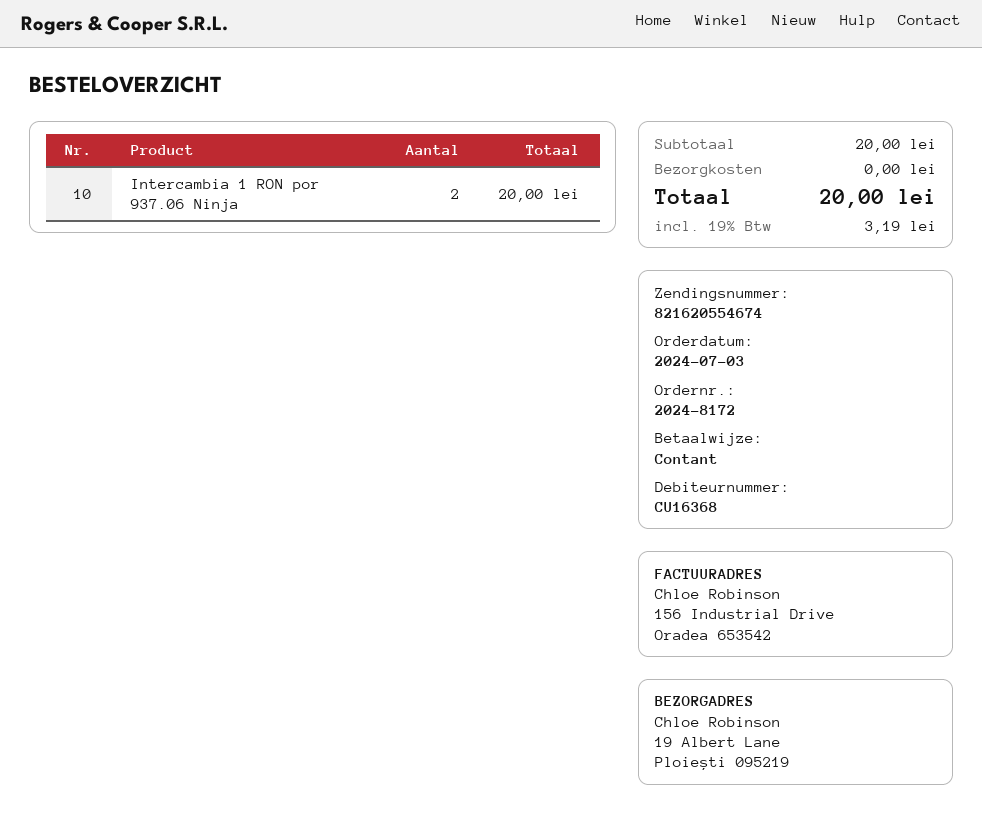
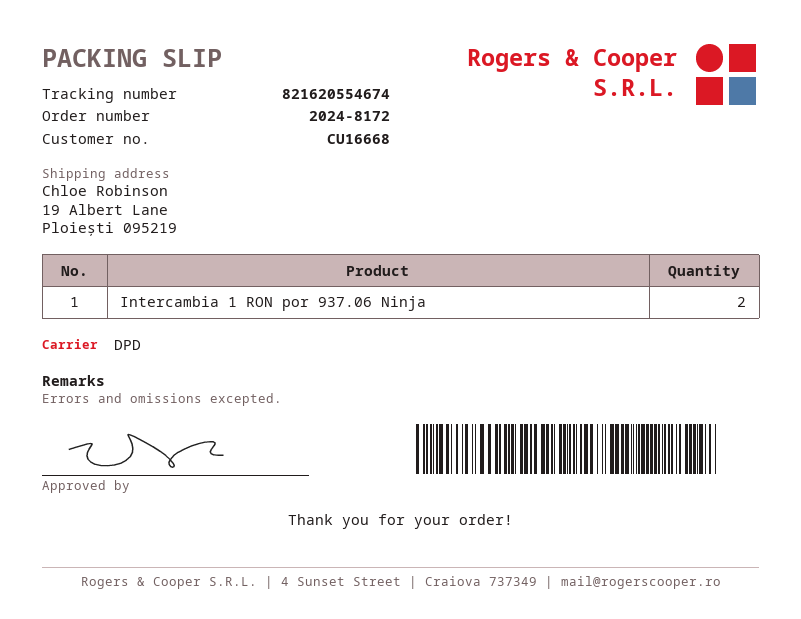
customer number: CU16368 -> CU16668

